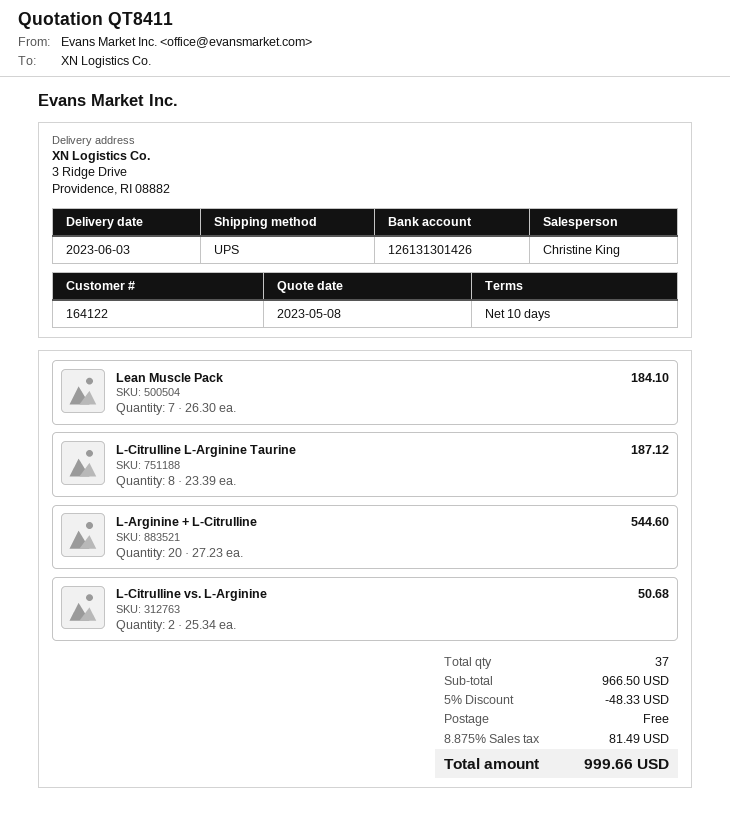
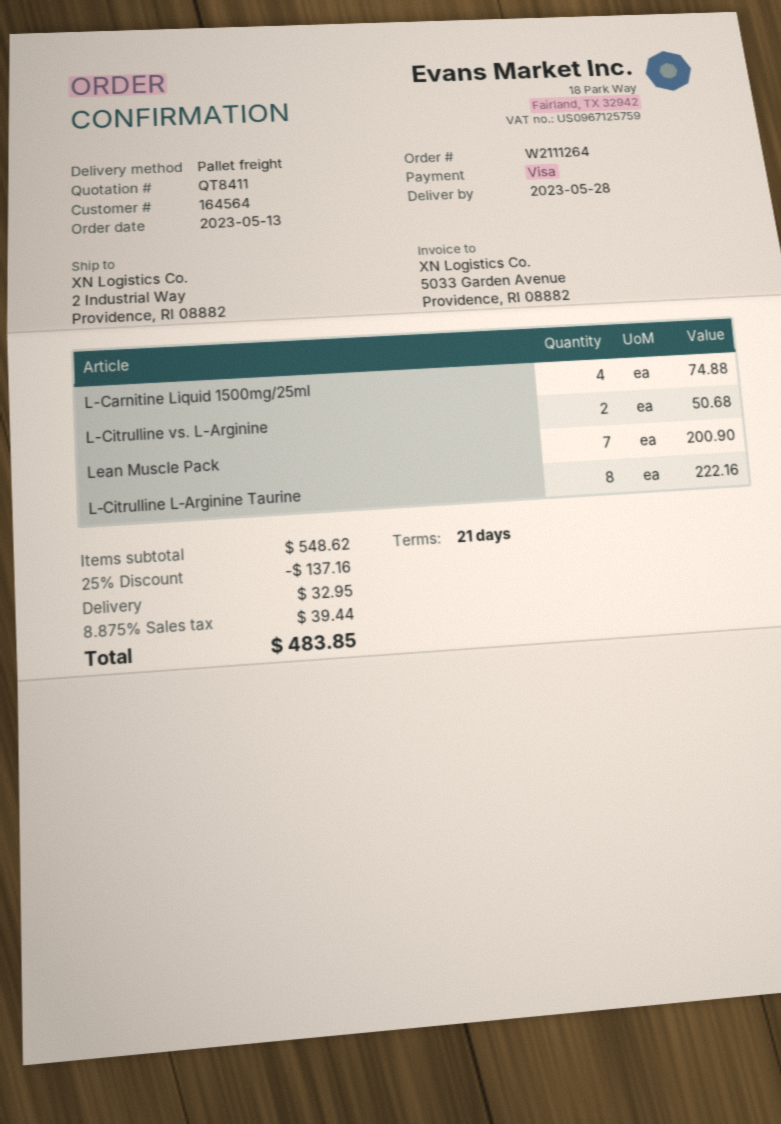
delivery date: 2023-06-03 -> 2023-05-28
payment terms: 10 days -> 21 days
customer number: 164122 -> 164564
shipping method: UPS -> pallet freight
ship to: 3 Ridge Drive, Providence, RI 08882 -> 2 Industrial Way, Providence, RI 08882
Lean Muscle Pack: 7 for 184.10 -> 7 for 200.90
L‑Citrulline L‑Arginine Taurine: 8 for 187.12 -> 8 for 222.16
L-Arginine + L-Citrulline: 20 for 544.60 -> none
L-Carnitine Liquid 1500mg/25ml: none -> 4 for 74.88
subtotal: 966.50 -> 548.62
discount: 5% = 48.33 -> 25% = 137.16
shipping: 0.00 -> 32.95
tax: 8.875% = 81.49 -> 8.875% = 39.44
total: 999.66 -> 483.85

